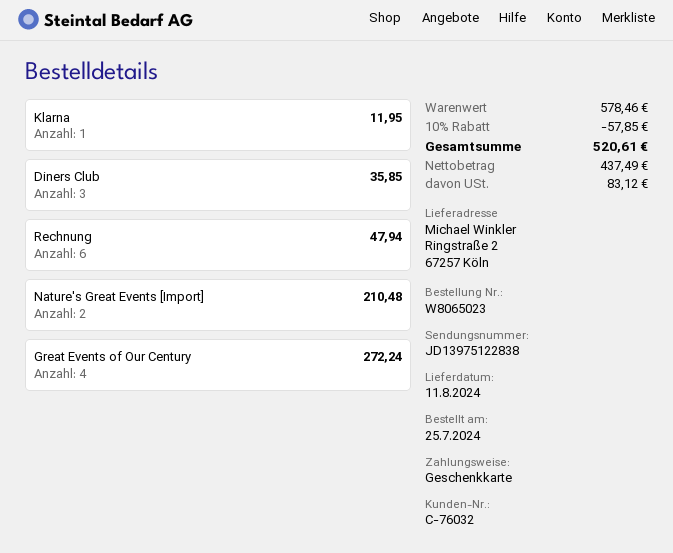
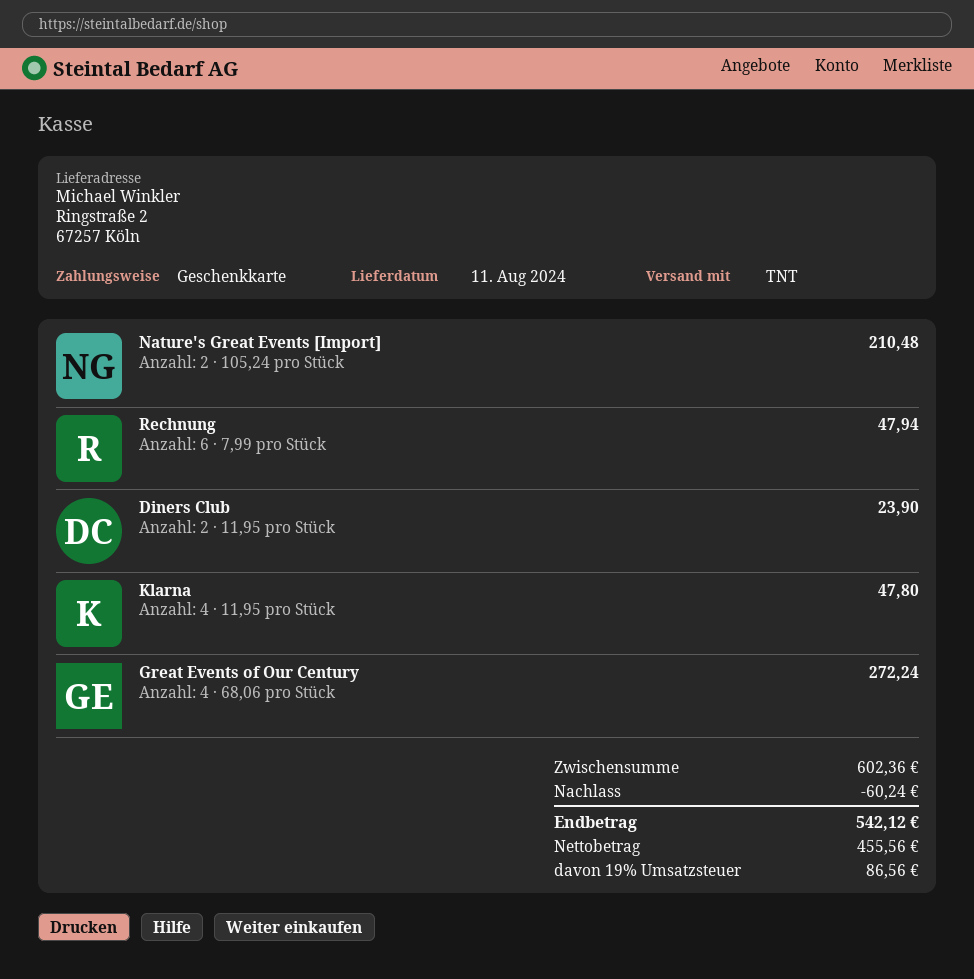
Klarna: 1 for 11.95 -> 4 for 47.80
Diners Club: 3 for 35.85 -> 2 for 23.90
subtotal: 578.46 -> 602.36
discount: 57.85 -> 60.24
net: 437.49 -> 455.56
tax: 83.12 -> 86.56
total: 520.61 -> 542.12

